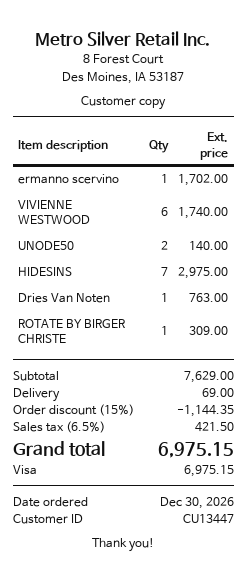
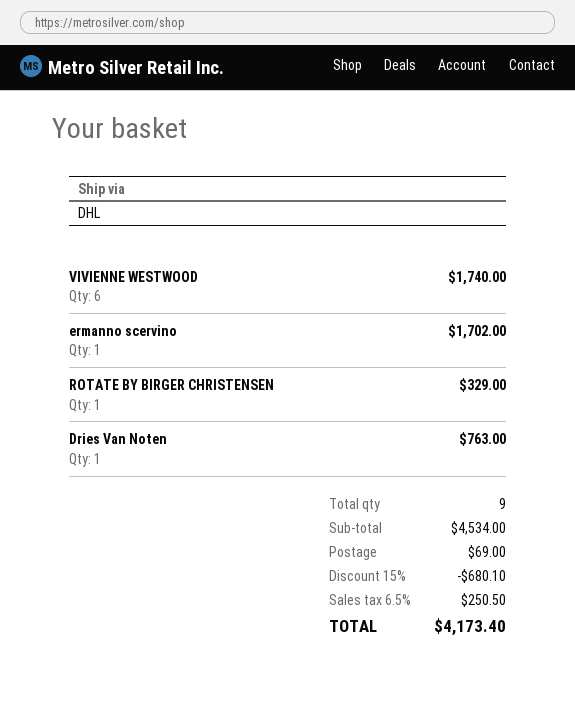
UNODE50: 2 for 140.00 -> none
HIDESINS: 7 for 2975.00 -> none
ROTATE BY BIRGER CHRISTE: 1 for 309.00 -> 1 for 329.00
subtotal: 7629.00 -> 4534.00
discount: 15% = 1144.35 -> 15% = 680.10
tax: 6.5% = 421.50 -> 6.5% = 250.50
total: 6975.15 -> 4173.40

